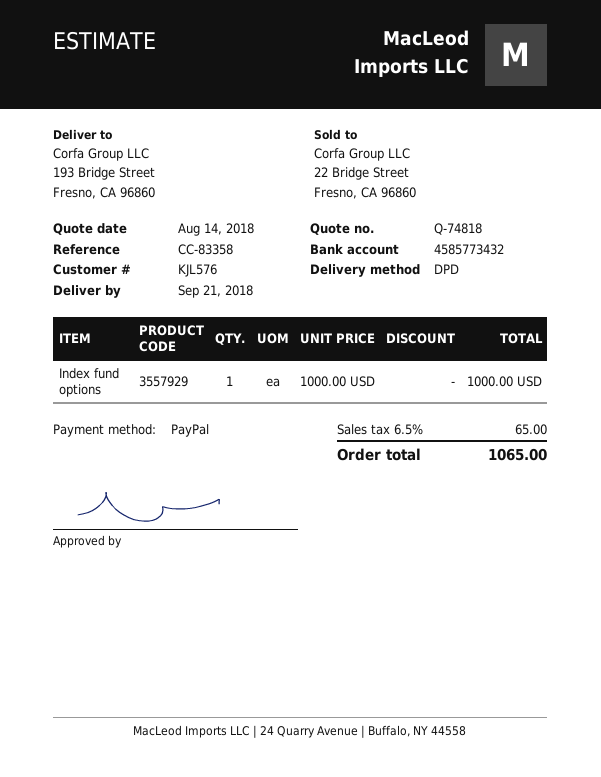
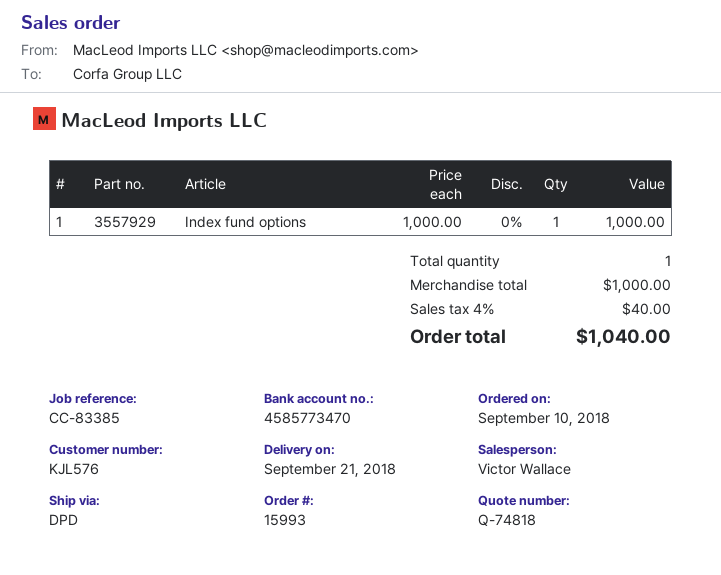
reference: CC-83358 -> CC-83385
bank account: 4585773432 -> 4585773470
tax: 6.5% = 65.00 -> 4% = 40.00
total: 1065.00 -> 1040.00

